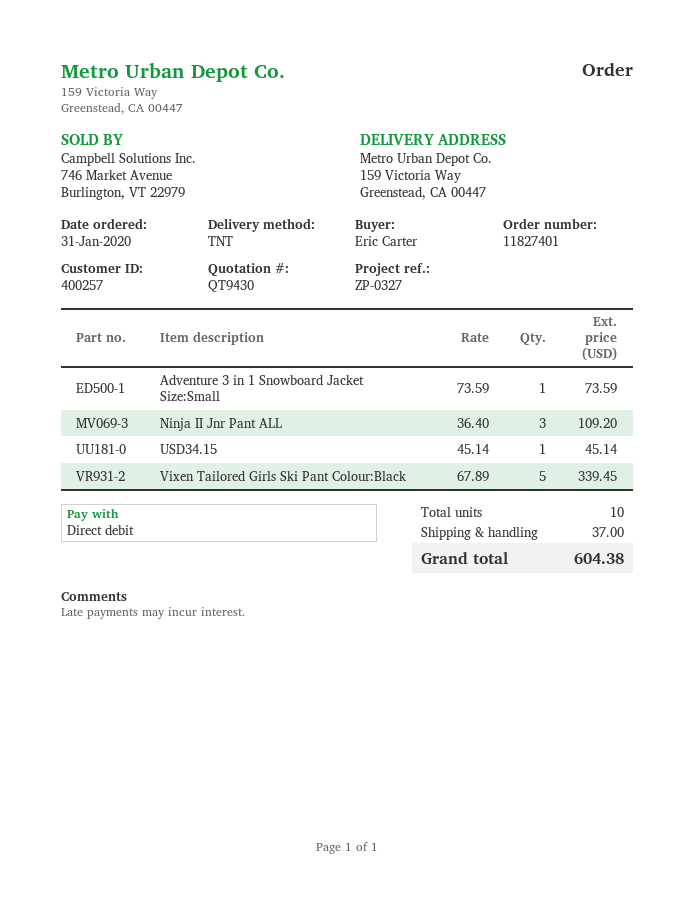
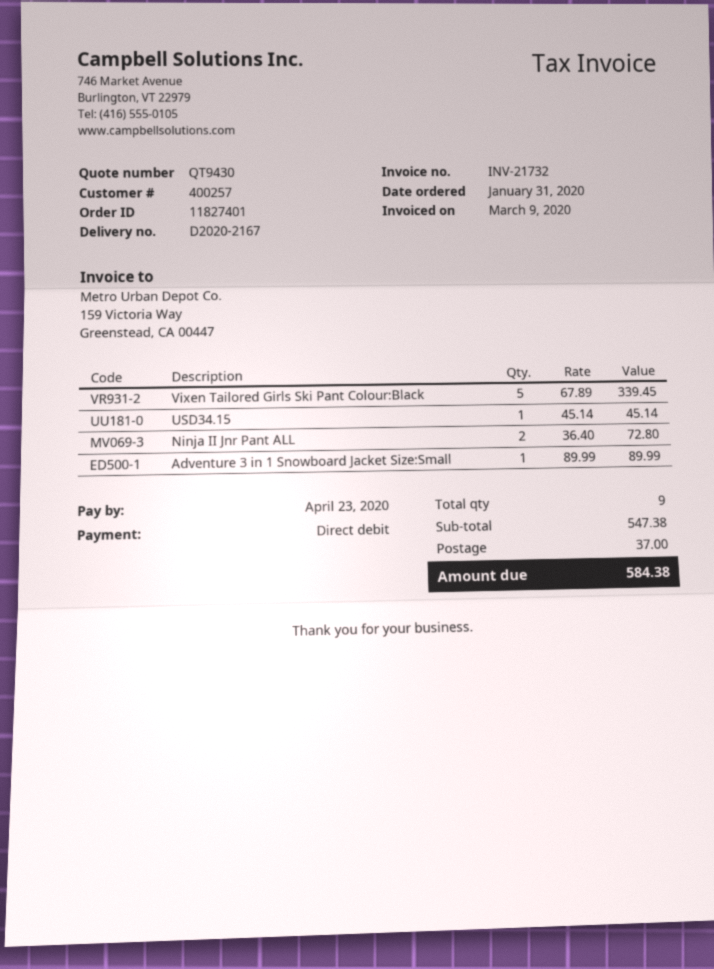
Adventure 3 in 1 Snowboard Jacket Size:Small: 1 x 73.59 = 73.59 -> 1 x 89.99 = 89.99
Ninja II Jnr Pant ALL: 3 x 36.40 = 109.20 -> 2 x 36.40 = 72.80
total quantity: 10 -> 9
total: 604.38 -> 584.38

